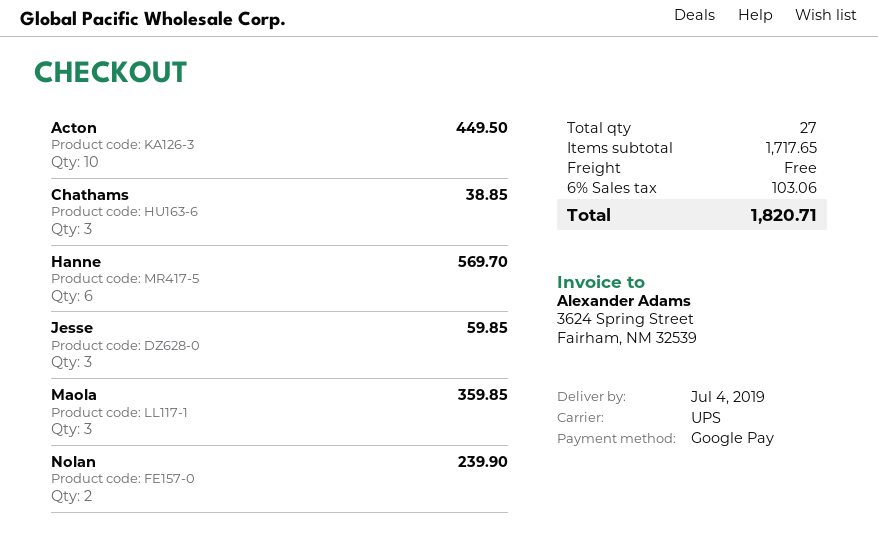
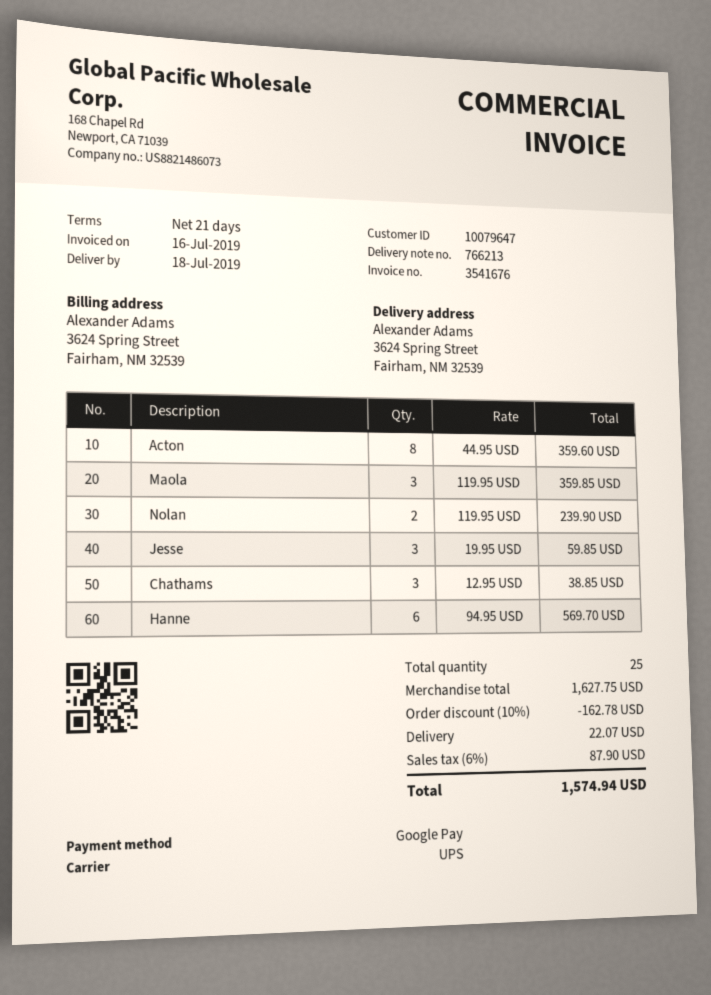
delivery date: 2019-07-04 -> 2019-07-18
Acton: 10 for 449.50 -> 8 for 359.60
total quantity: 27 -> 25
subtotal: 1717.65 -> 1627.75
discount: none -> 10% = 162.78
shipping: 0.00 -> 22.07
tax: 6% = 103.06 -> 6% = 87.90
total: 1820.71 -> 1574.94

